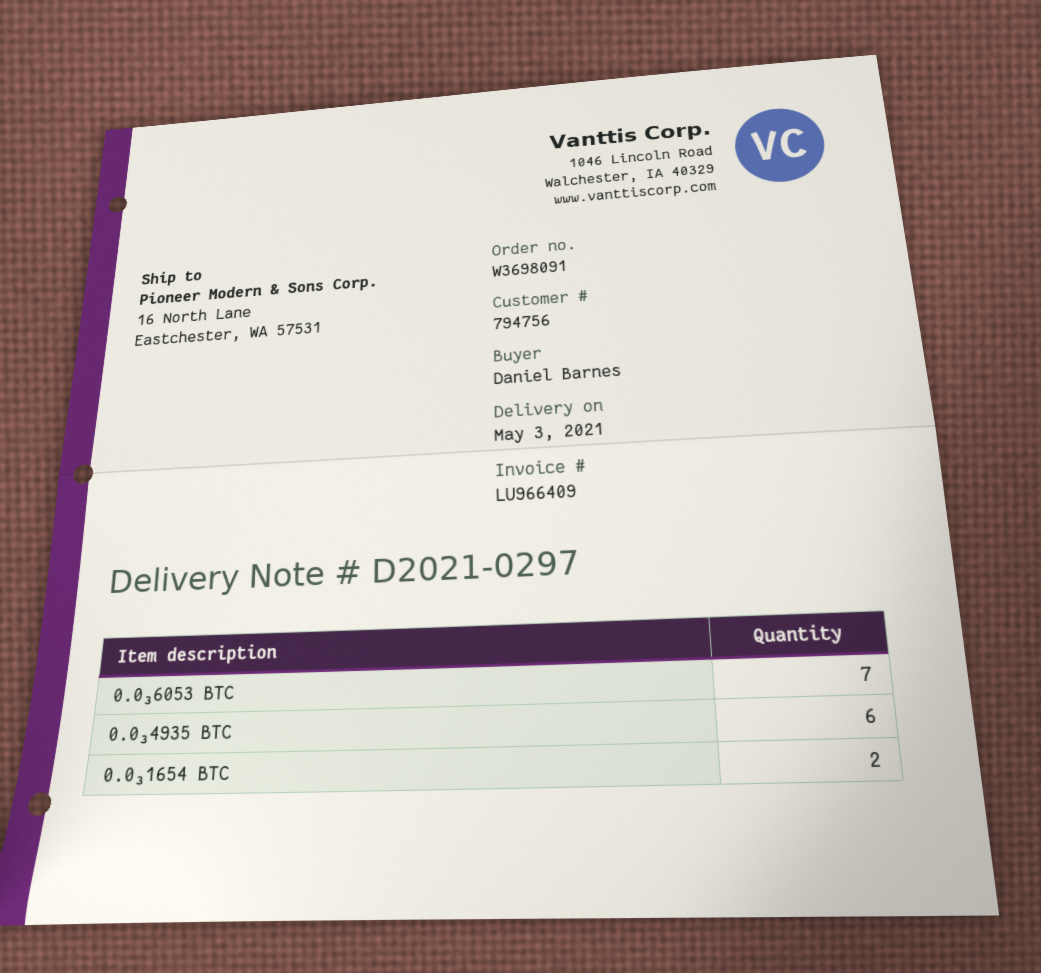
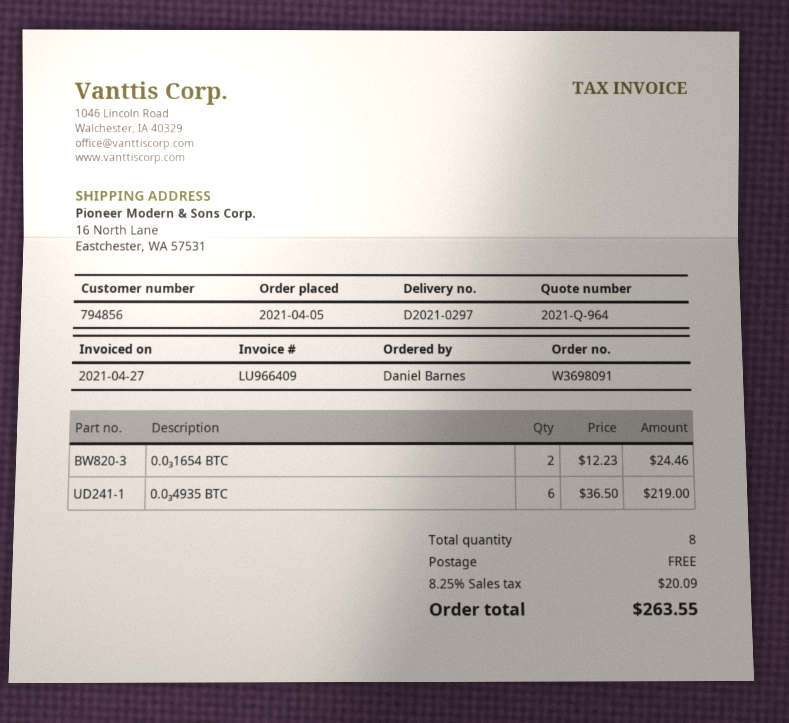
customer number: 794756 -> 794856
0.0₃6053 BTC: 7 -> none

